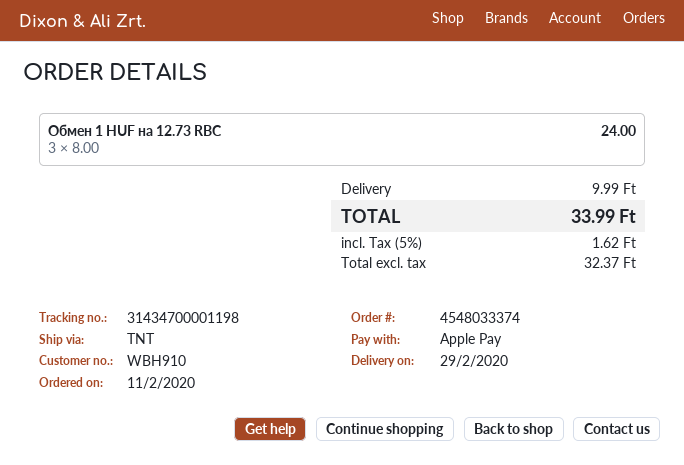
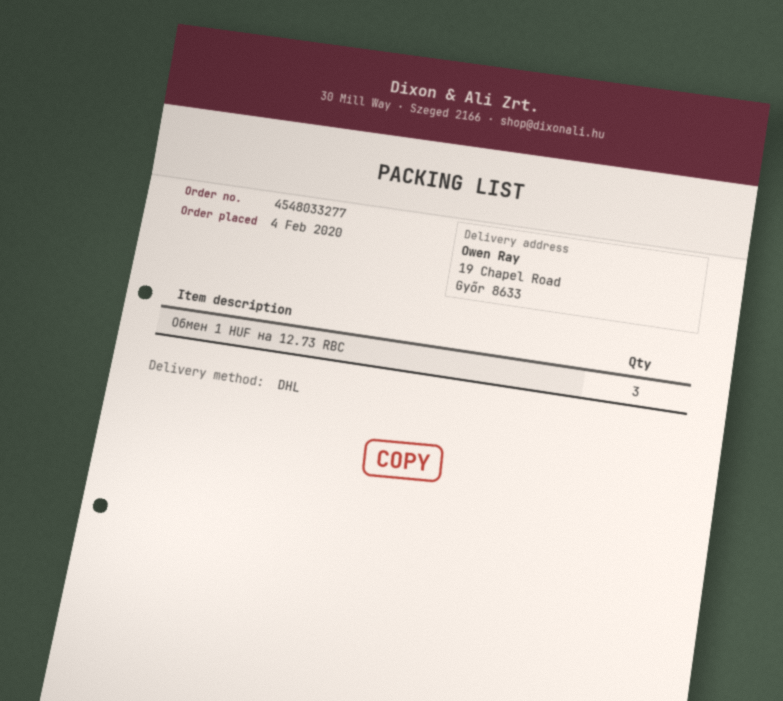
order number: 4548033374 -> 4548033277
order date: 2020-02-11 -> 2020-02-04
shipping method: TNT -> DHL

